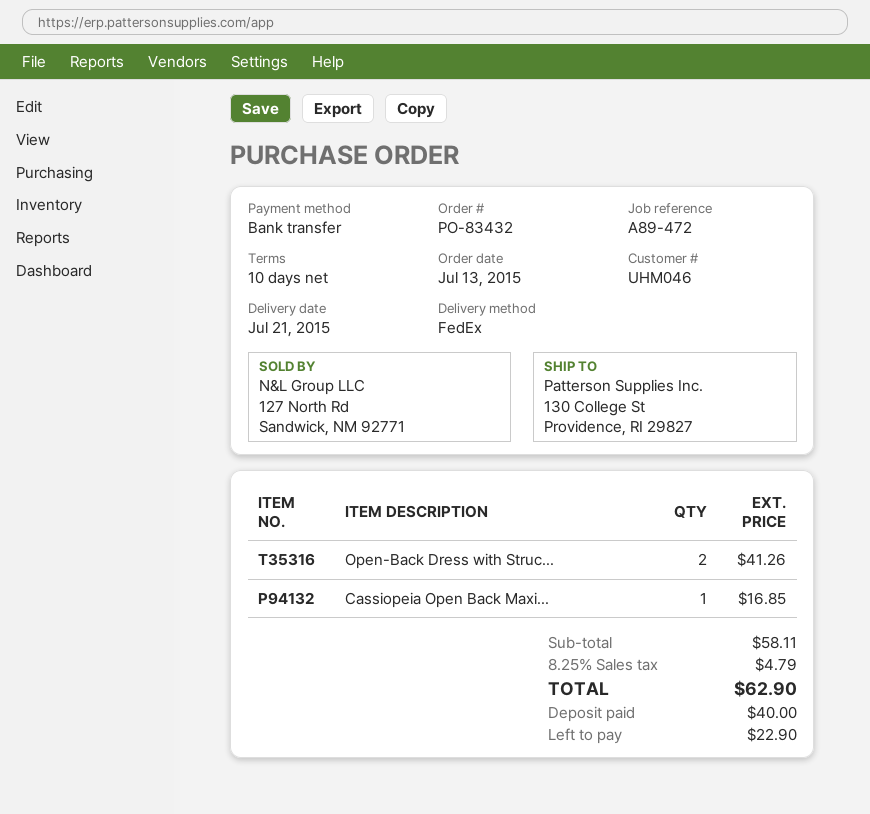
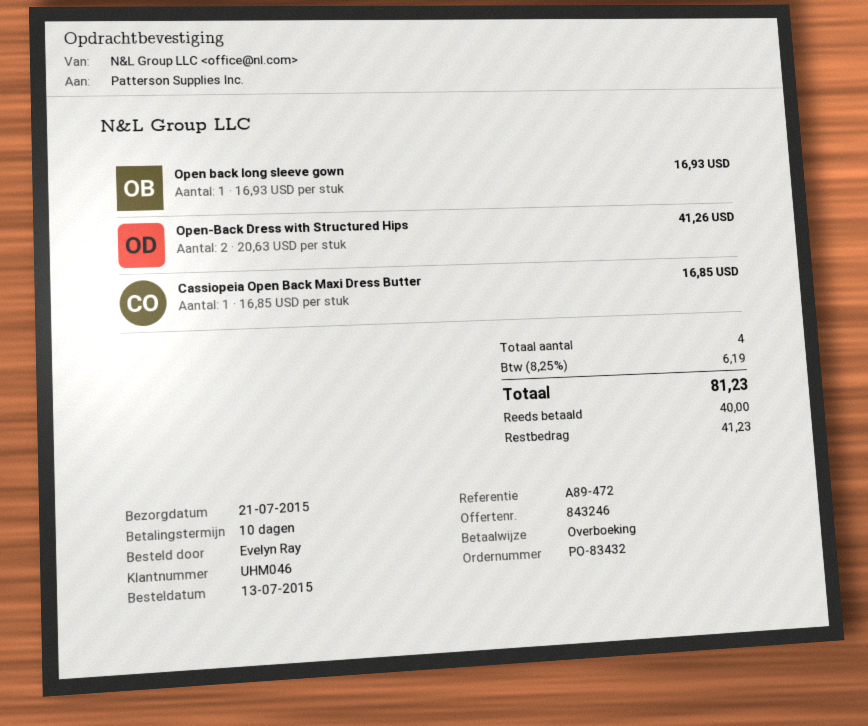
Open back long sleeve gown: none -> 1 for 16.93
tax: 8.25% = 4.79 -> 8.25% = 6.19
total: 62.90 -> 81.23
balance: 22.90 -> 41.23

